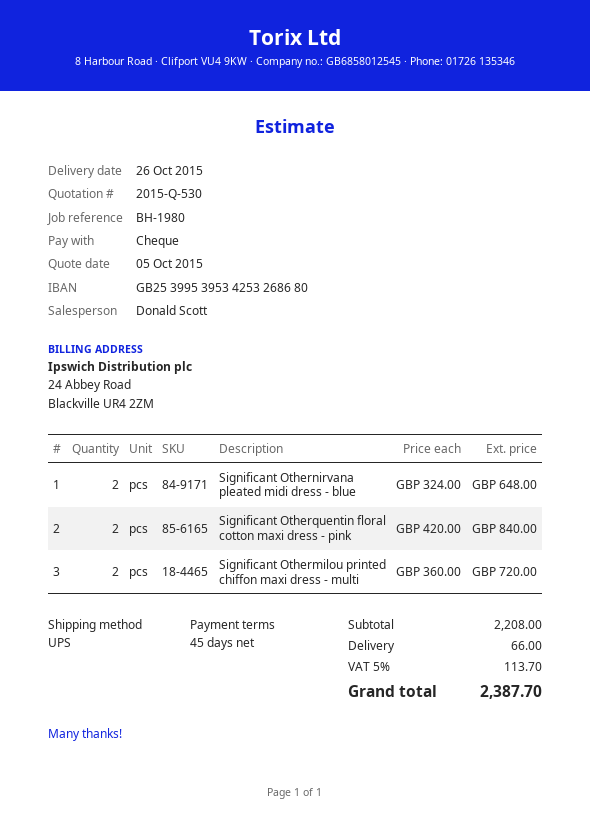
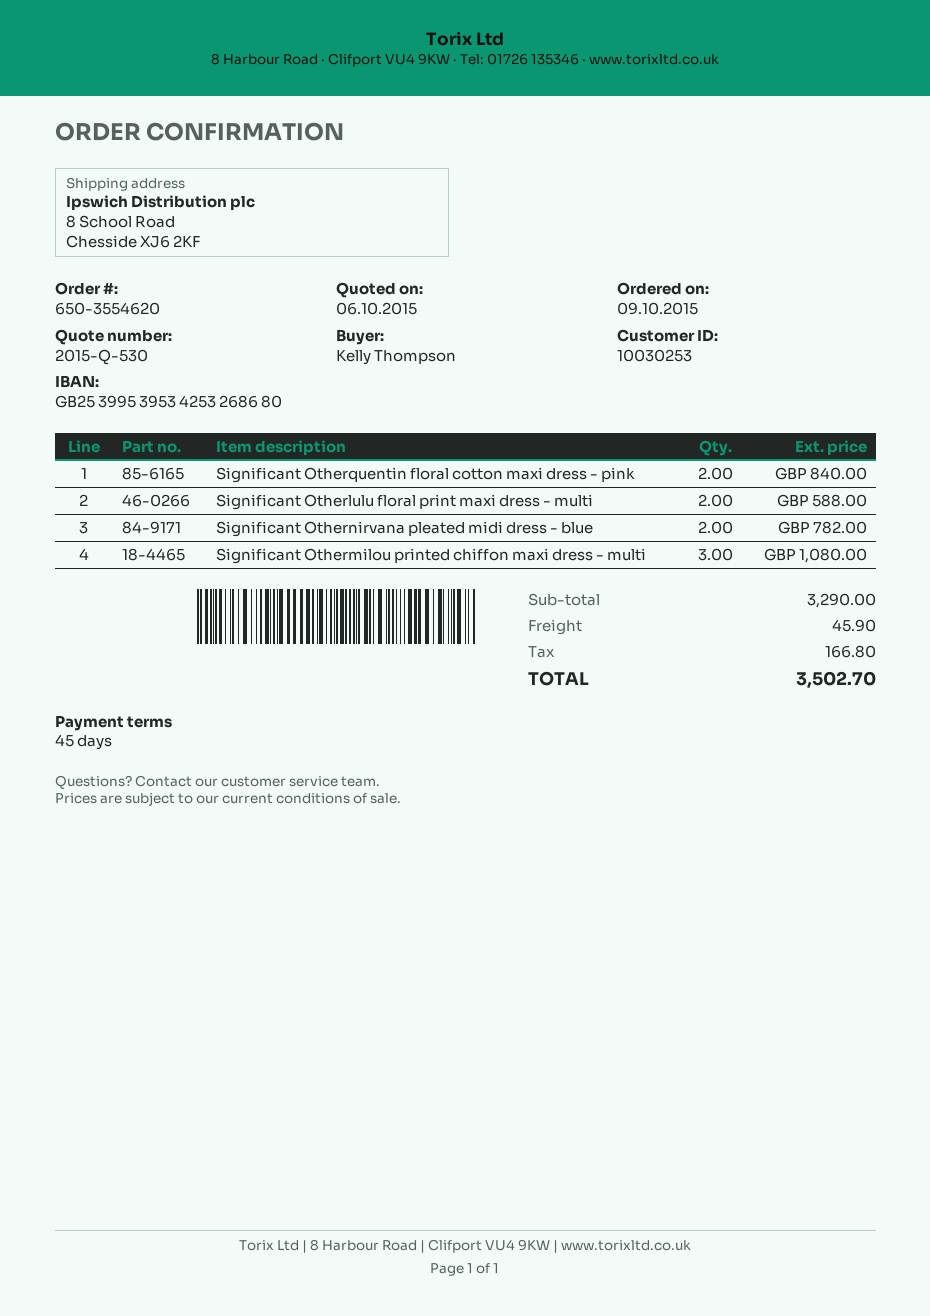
quote date: 2015-10-05 -> 2015-10-06
Significant Othernirvana pleated midi dress - blue: 2 for 648.00 -> 2 for 782.00
Significant Othermilou printed chiffon maxi dress - multi: 2 for 720.00 -> 3 for 1080.00
Significant Otherlulu floral print maxi dress - multi: none -> 2 for 588.00
subtotal: 2208.00 -> 3290.00
shipping: 66.00 -> 45.90
tax: 113.70 -> 166.80
total: 2387.70 -> 3502.70

